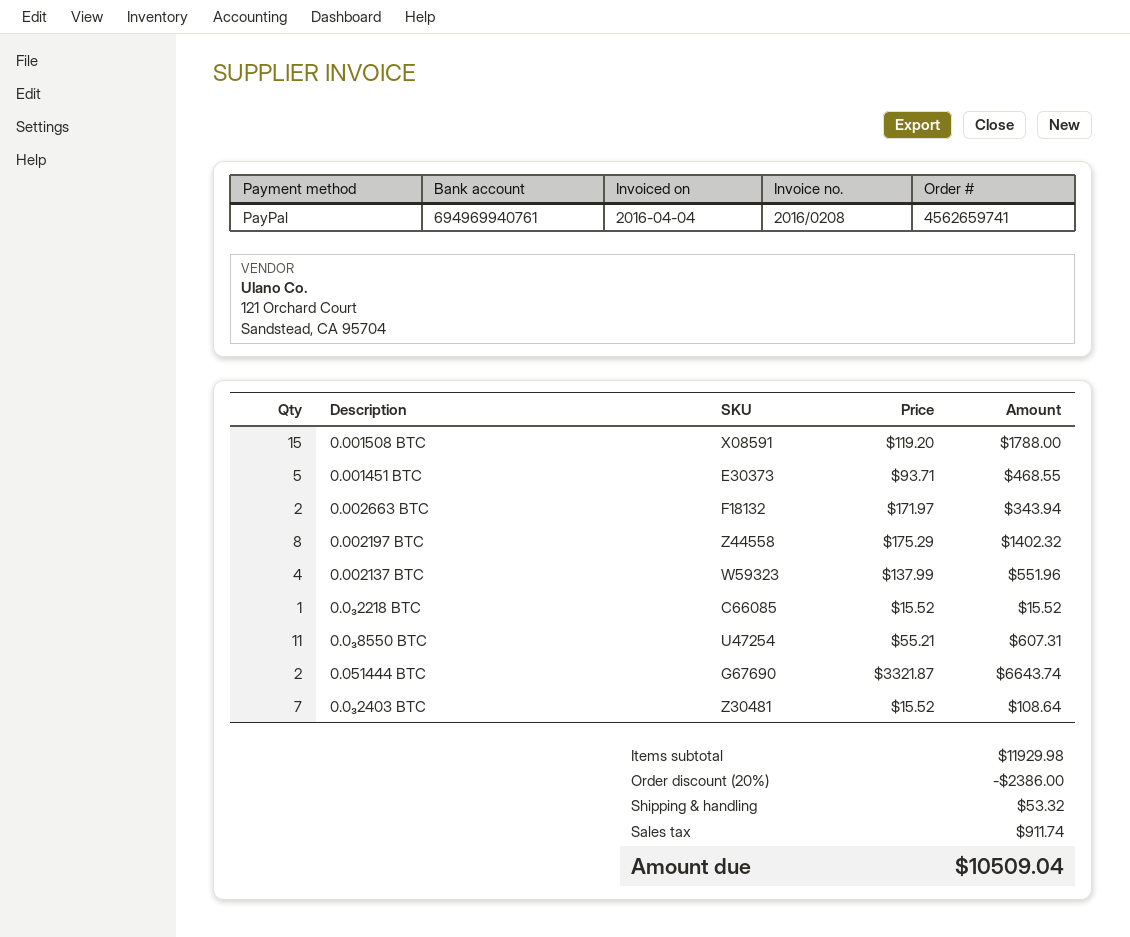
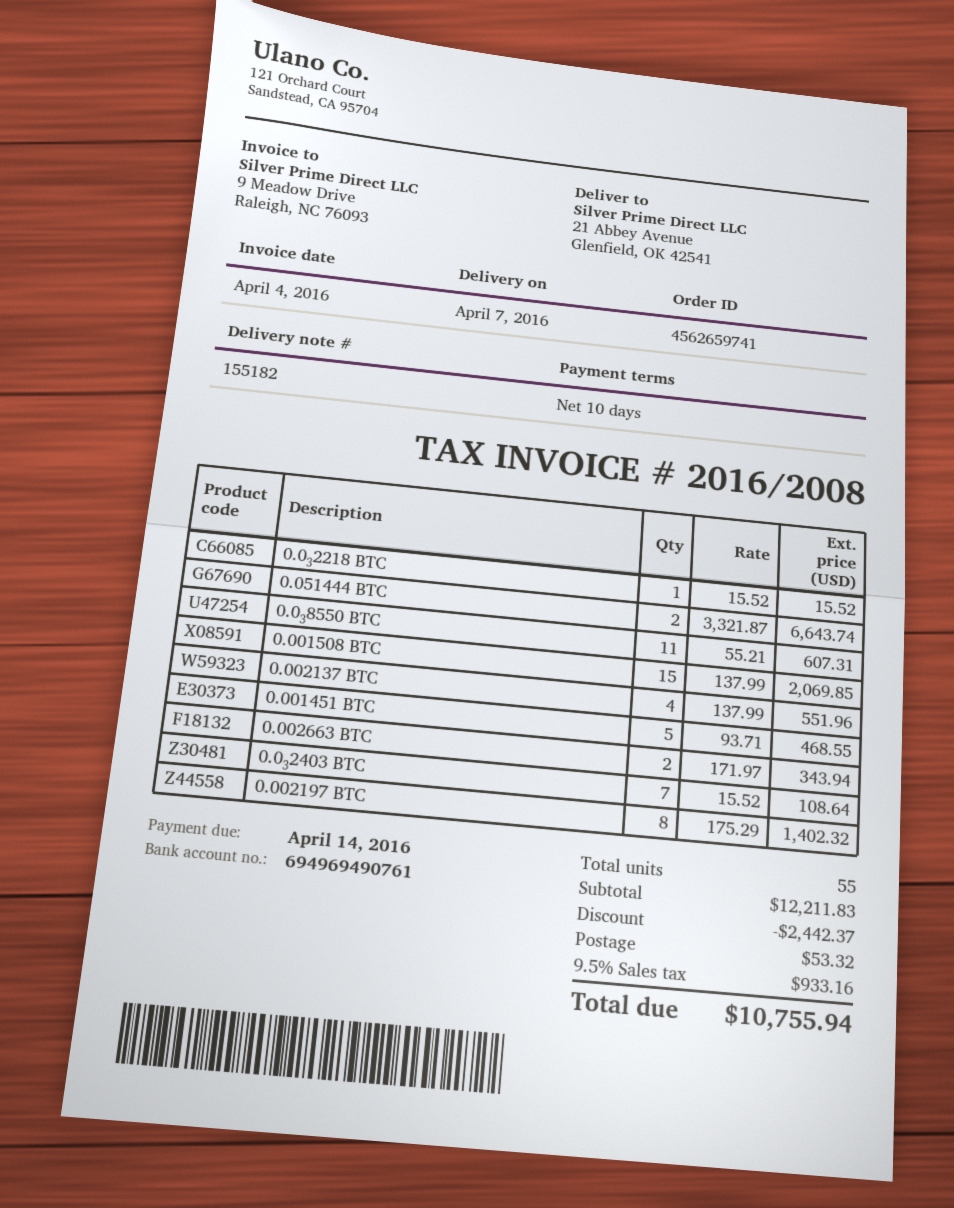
invoice number: 2016/0208 -> 2016/2008
bank account: 694969940761 -> 694969490761
0.001508 BTC: 15 x 119.20 = 1788.00 -> 15 x 137.99 = 2069.85
subtotal: 11929.98 -> 12211.83
discount: 2386.00 -> 2442.37
tax: 911.74 -> 933.16
total: 10509.04 -> 10755.94

